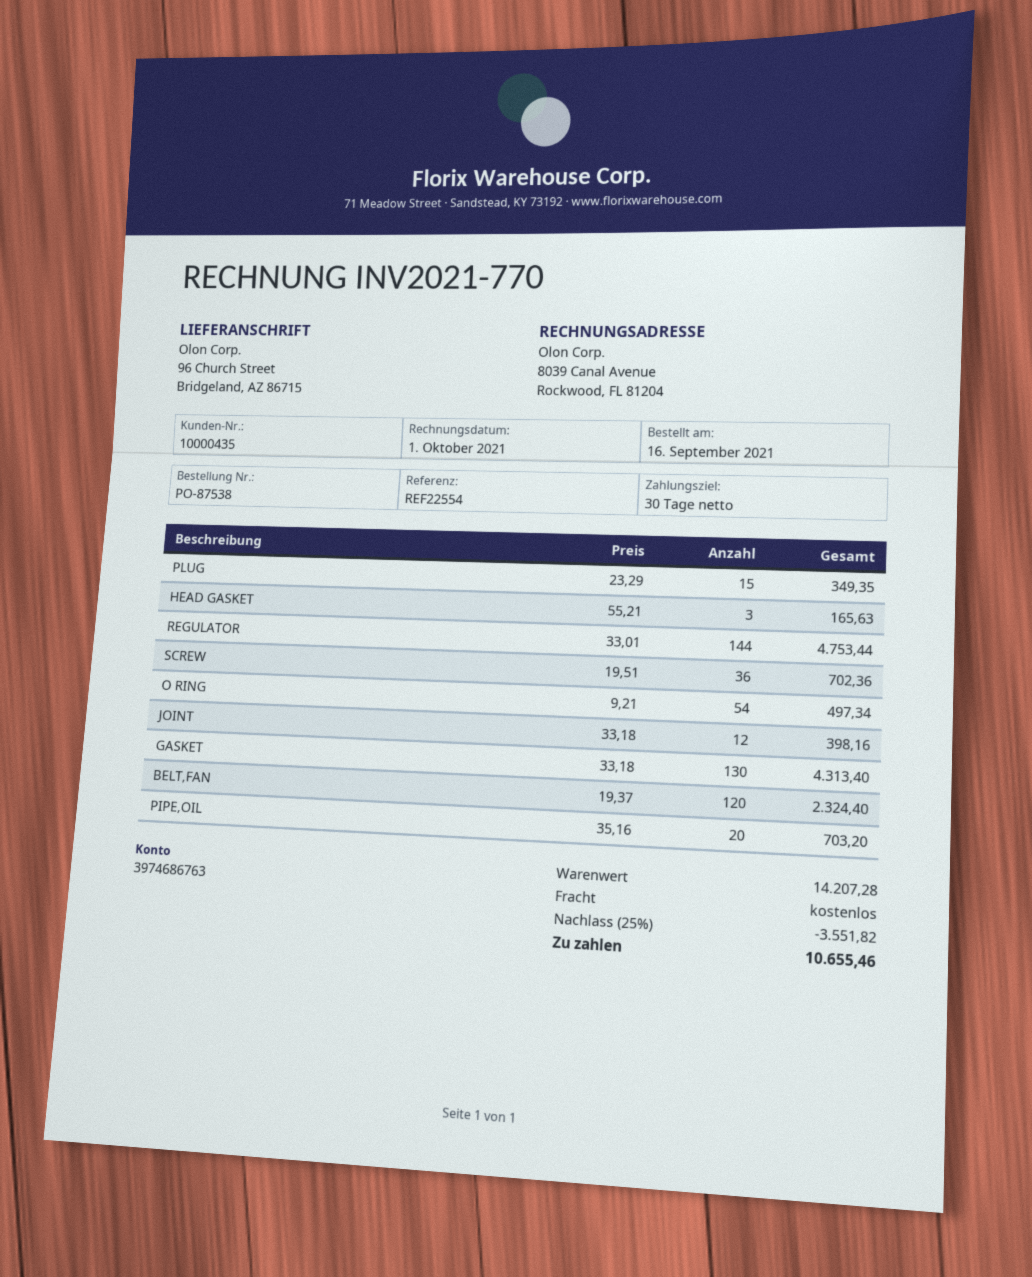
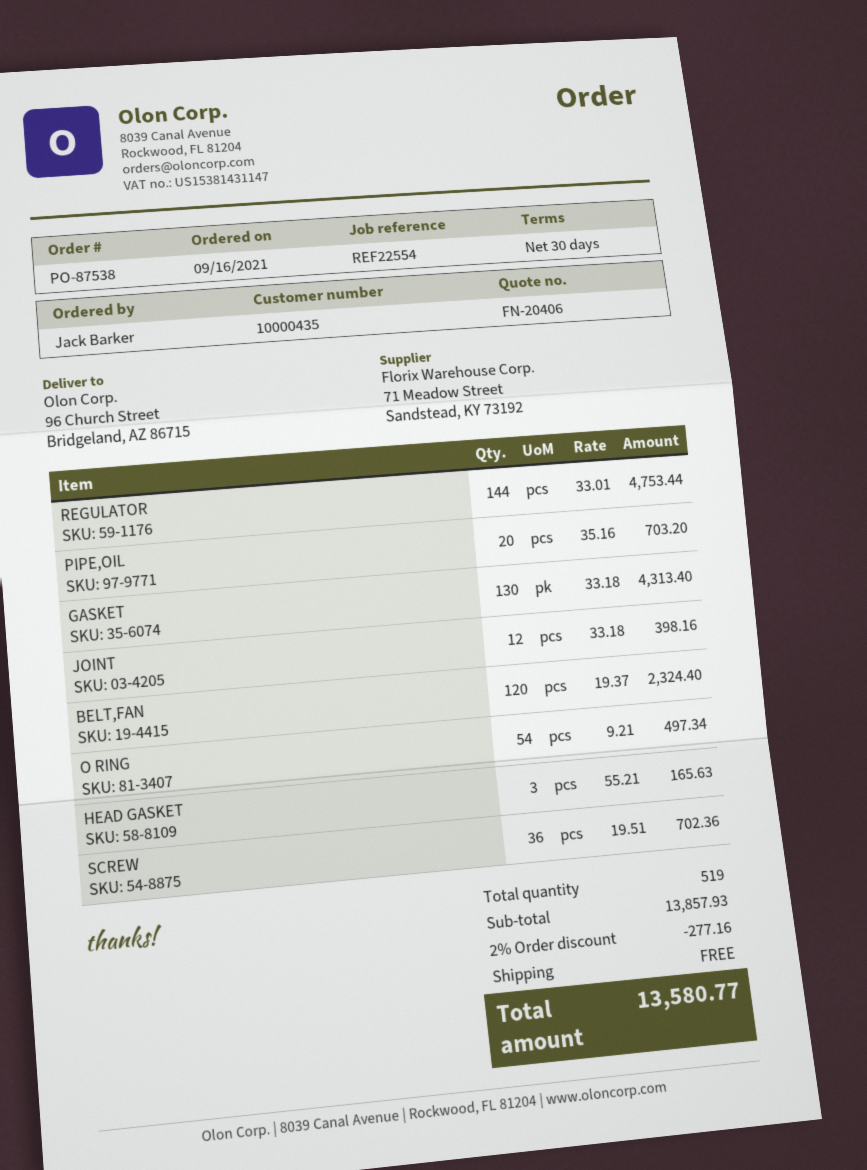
PLUG: 15 x 23.29 = 349.35 -> none
subtotal: 14207.28 -> 13857.93
discount: 25% = 3551.82 -> 2% = 277.16
total: 10655.46 -> 13580.77

